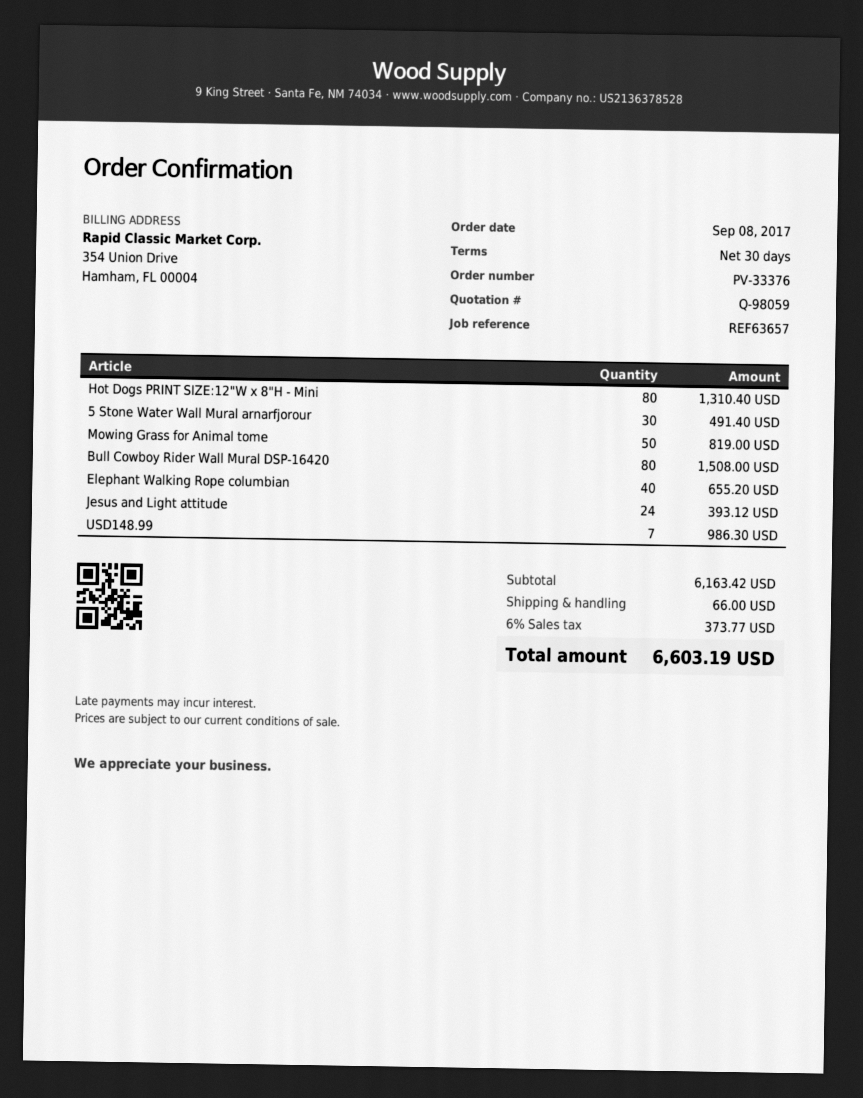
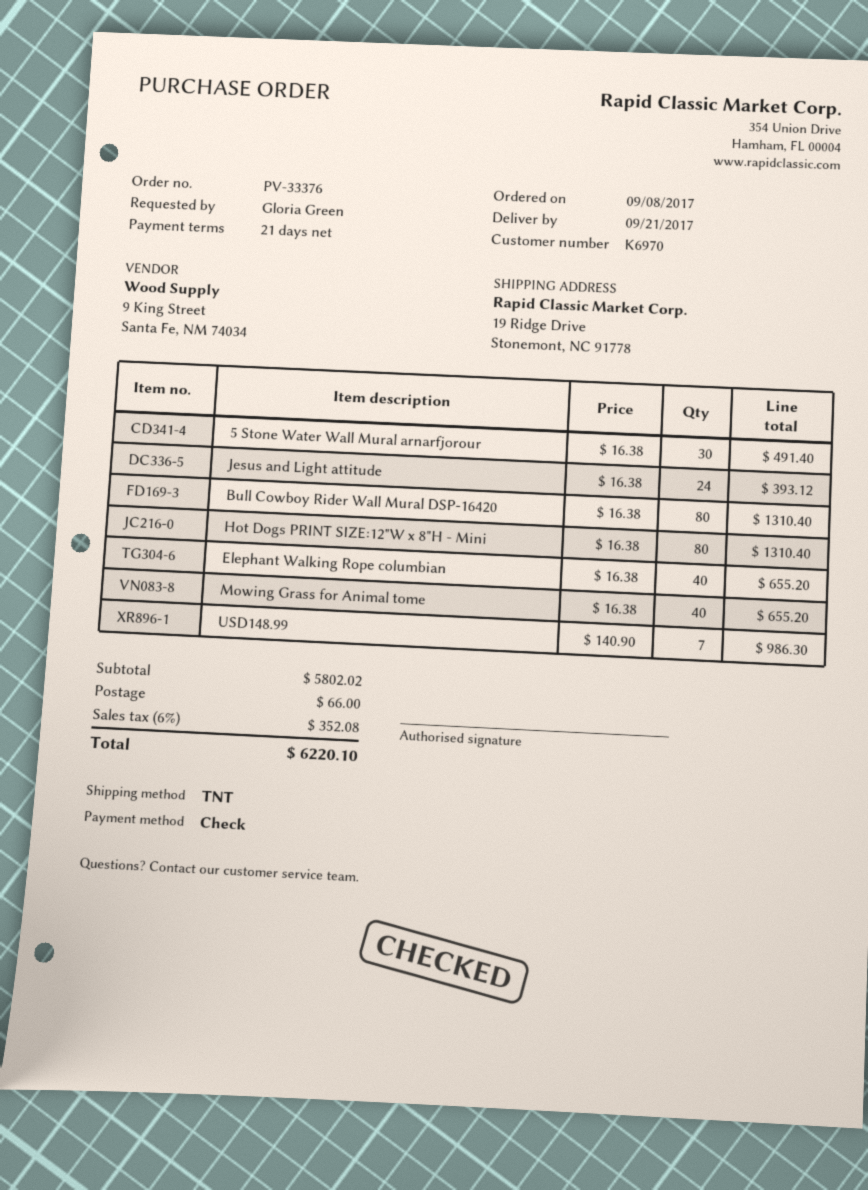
payment terms: 30 days -> 21 days
Mowing Grass for Animal tome: 50 for 819.00 -> 40 for 655.20
Bull Cowboy Rider Wall Mural DSP-16420: 80 for 1508.00 -> 80 for 1310.40
subtotal: 6163.42 -> 5802.02
tax: 6% = 373.77 -> 6% = 352.08
total: 6603.19 -> 6220.10

